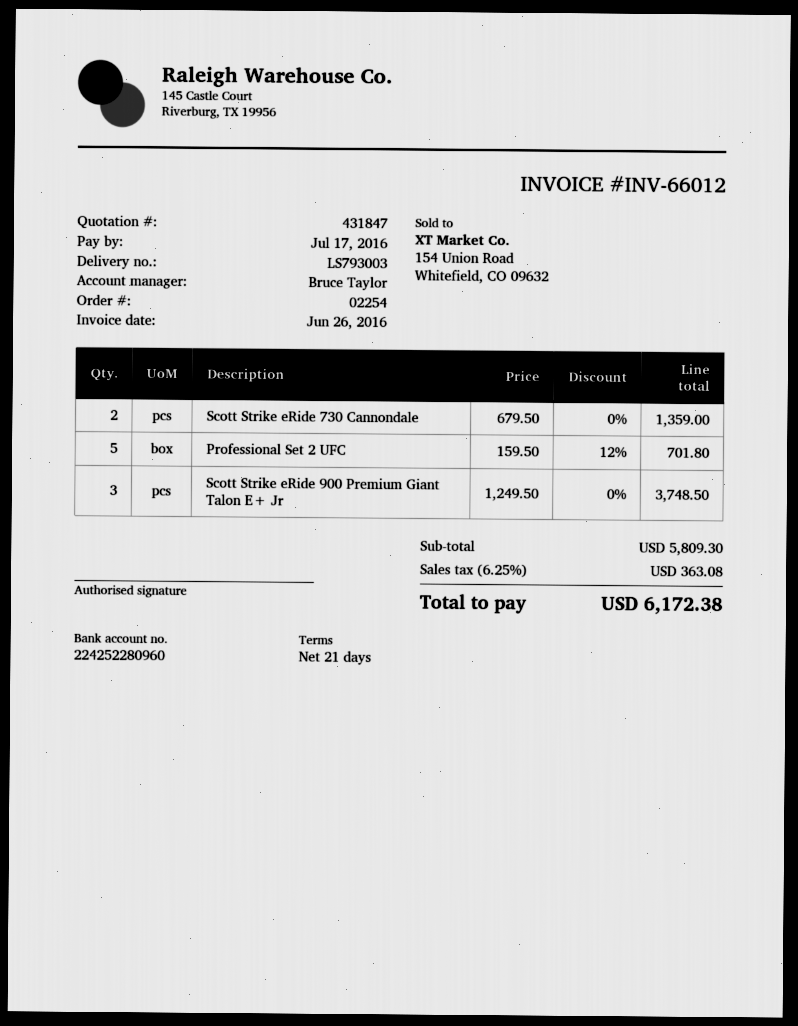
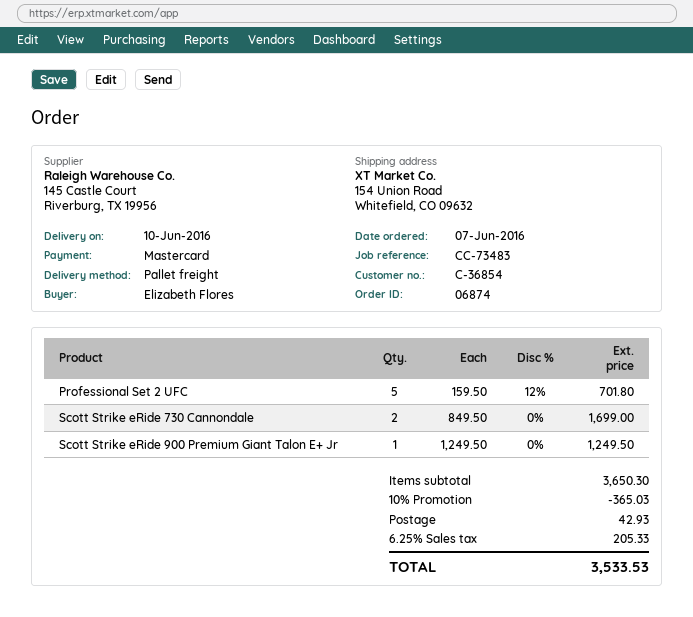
order number: 02254 -> 06874
Scott Strike eRide 730 Cannondale: 2 x 679.50 = 1359.00 -> 2 x 849.50 = 1699.00
Scott Strike eRide 900 Premium Giant Talon E+ Jr: 3 x 1249.50 = 3748.50 -> 1 x 1249.50 = 1249.50
subtotal: 5809.30 -> 3650.30
discount: none -> 10% = 365.03
shipping: none -> 42.93
tax: 6.25% = 363.08 -> 6.25% = 205.33
total: 6172.38 -> 3533.53

